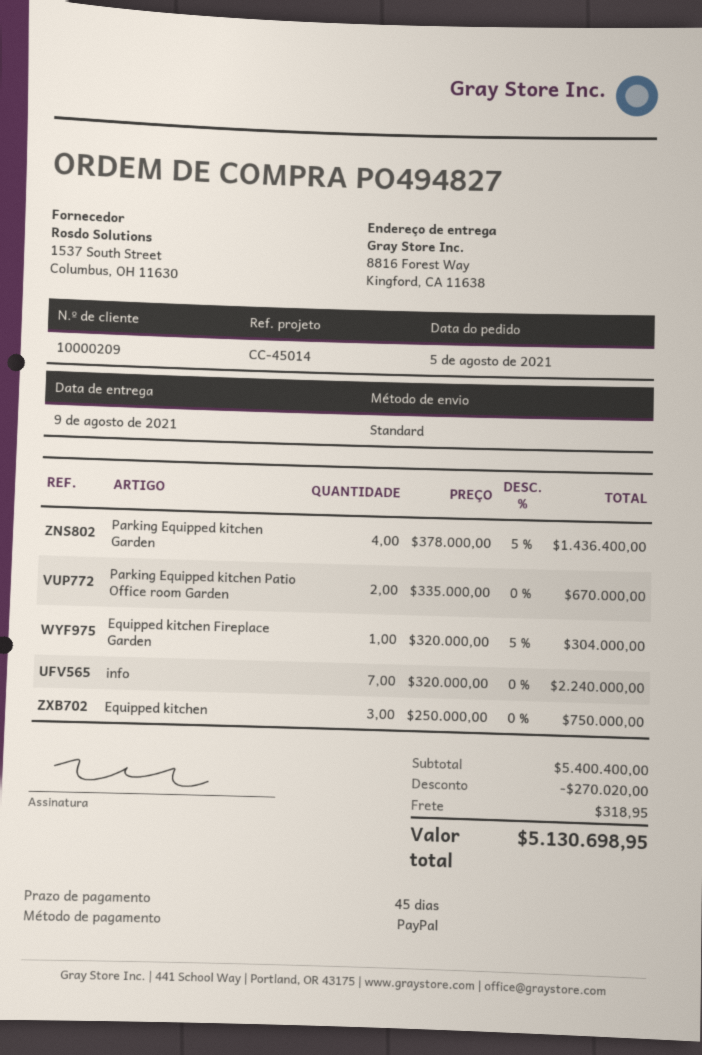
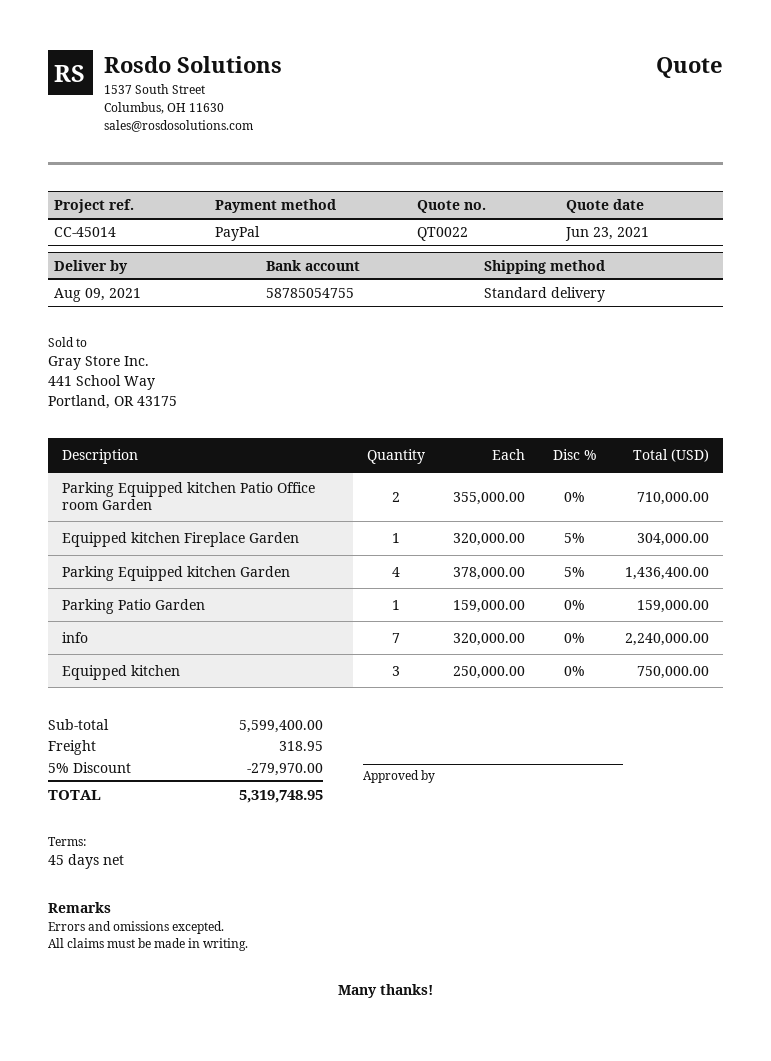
Parking Equipped kitchen Patio Office room Garden: 2 x 335000.00 = 670000.00 -> 2 x 355000.00 = 710000.00
Parking Patio Garden: none -> 1 x 159000.00 = 159000.00
subtotal: 5400400.00 -> 5599400.00
discount: 270020.00 -> 279970.00
total: 5130698.95 -> 5319748.95

